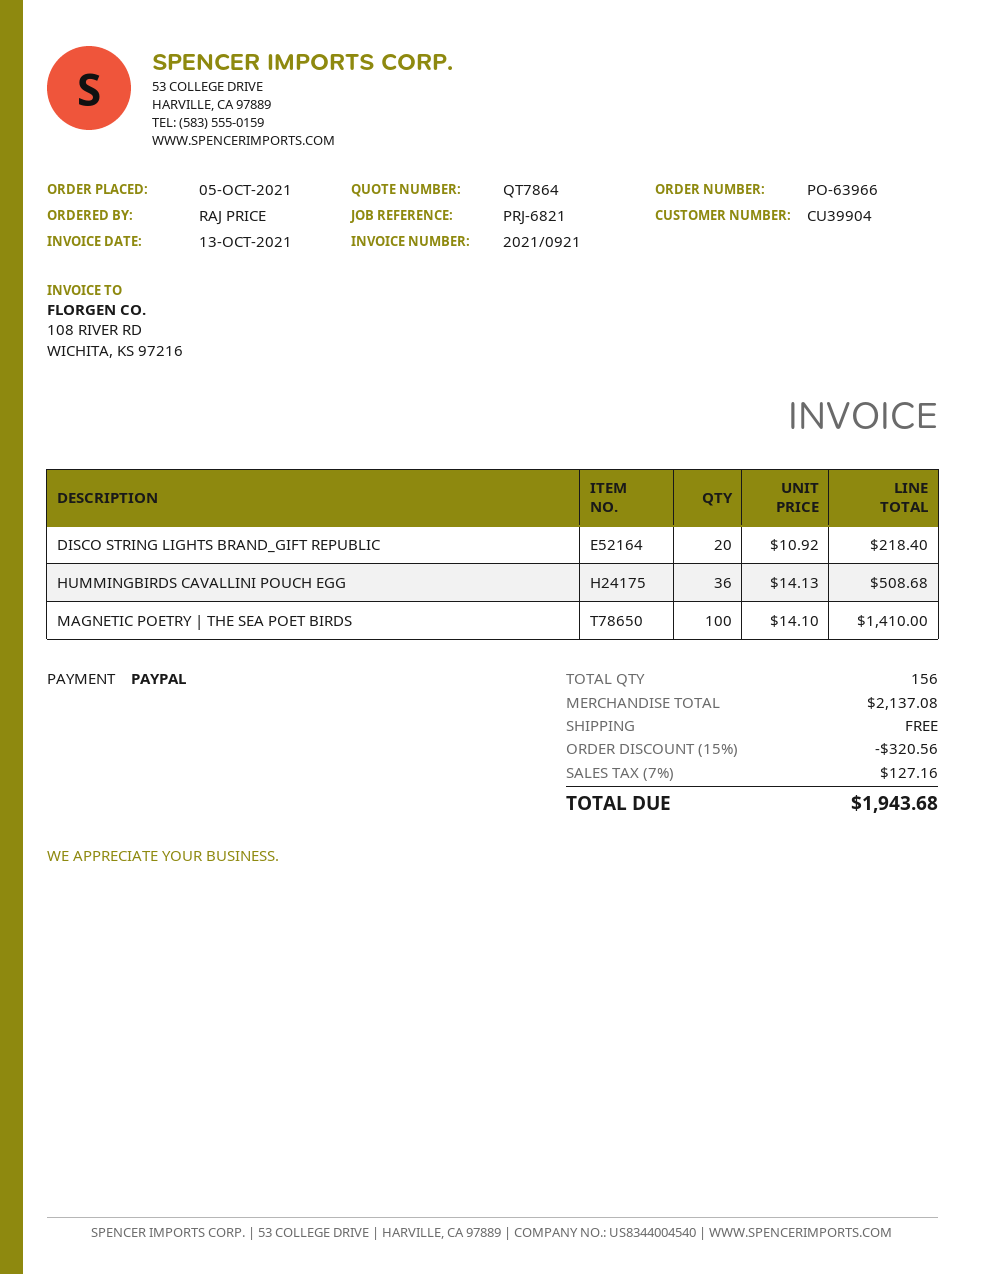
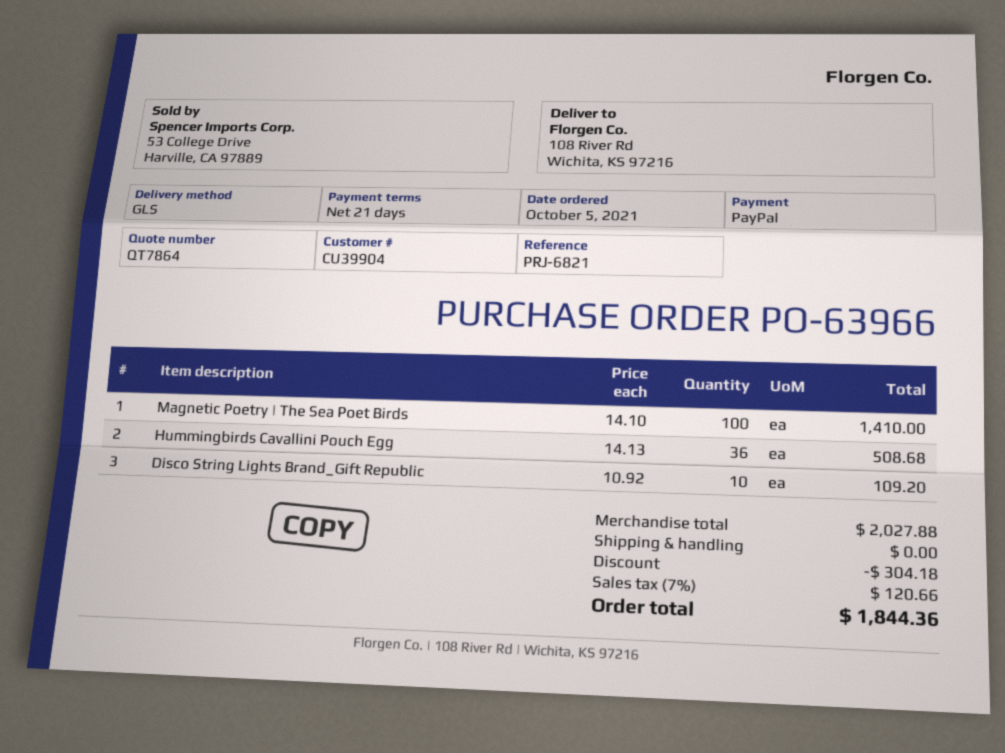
DISCO STRING LIGHTS BRAND_GIFT REPUBLIC: 20 x 10.92 = 218.40 -> 10 x 10.92 = 109.20
subtotal: 2137.08 -> 2027.88
discount: 320.56 -> 304.18
tax: 7% = 127.16 -> 7% = 120.66
total: 1943.68 -> 1844.36

